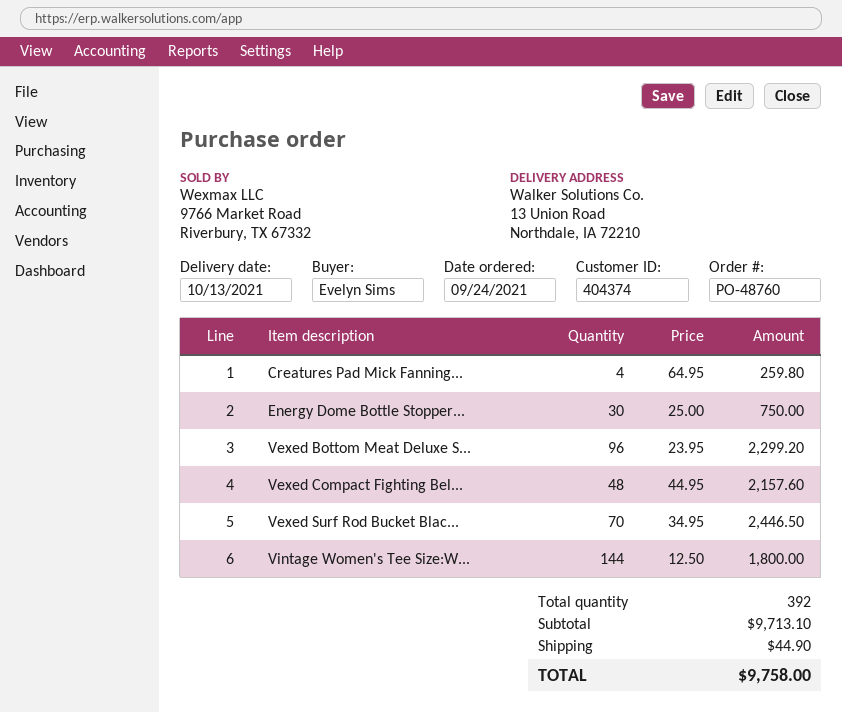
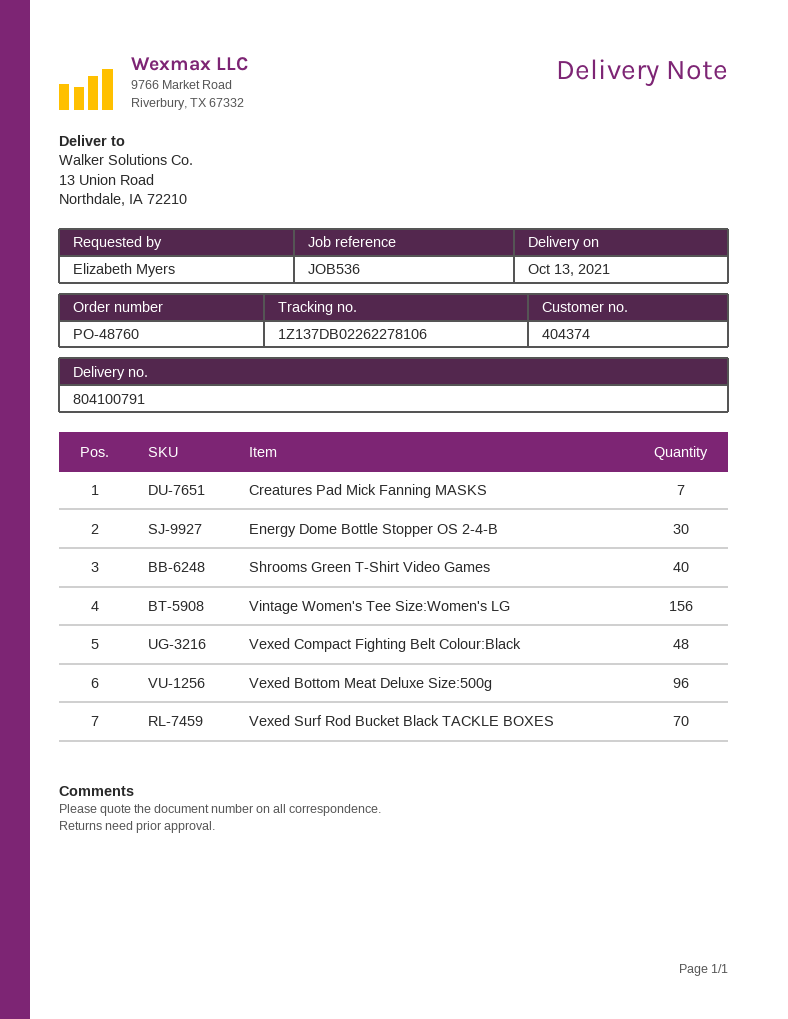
ordered by: Evelyn Sims -> Elizabeth Myers
Creatures Pad Mick Fanning...: 4 -> 7
Vintage Women's Tee Size:W...: 144 -> 156
Shrooms Green T-Shirt Video Games: none -> 40

